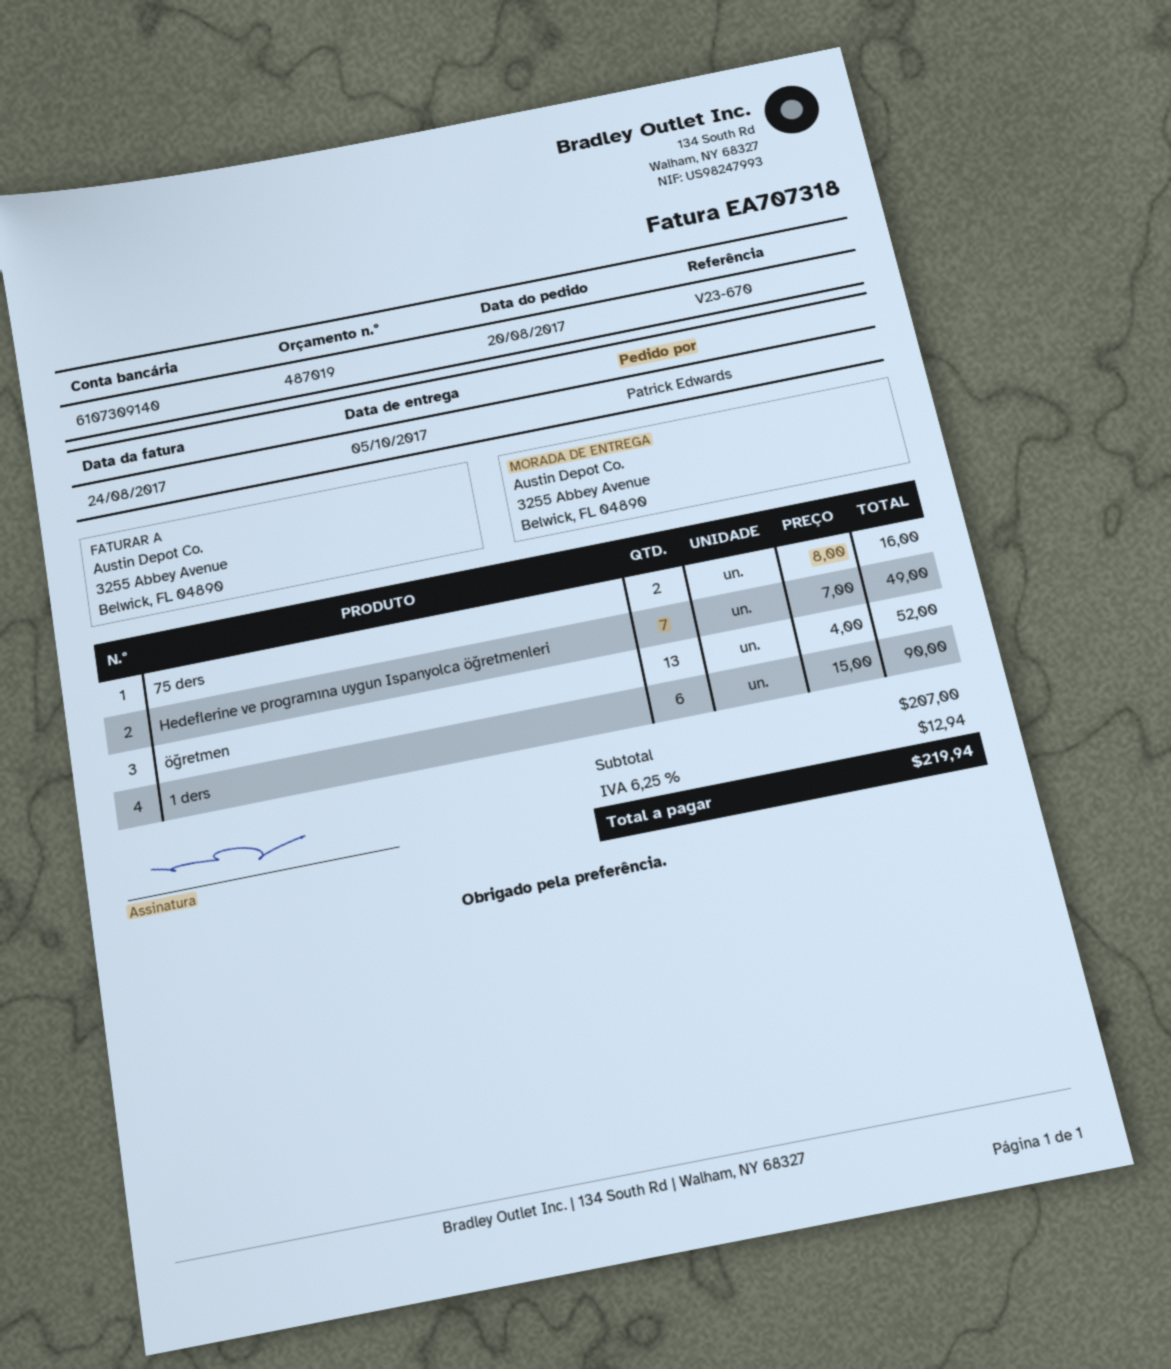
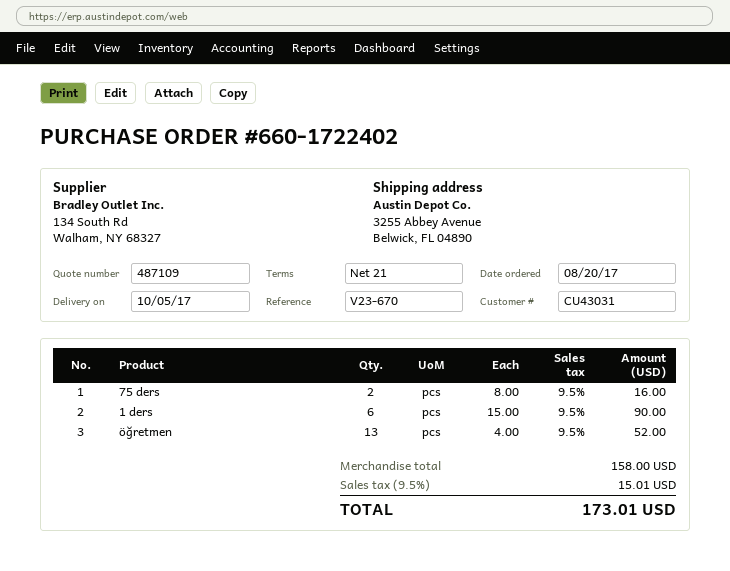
quote number: 487019 -> 487109
Hedeflerine ve programına uygun Ispanyolca öğretmenleri: 7 x 7.00 = 49.00 -> none
subtotal: 207.00 -> 158.00
tax: 6.25% = 12.94 -> 9.5% = 15.01
total: 219.94 -> 173.01

